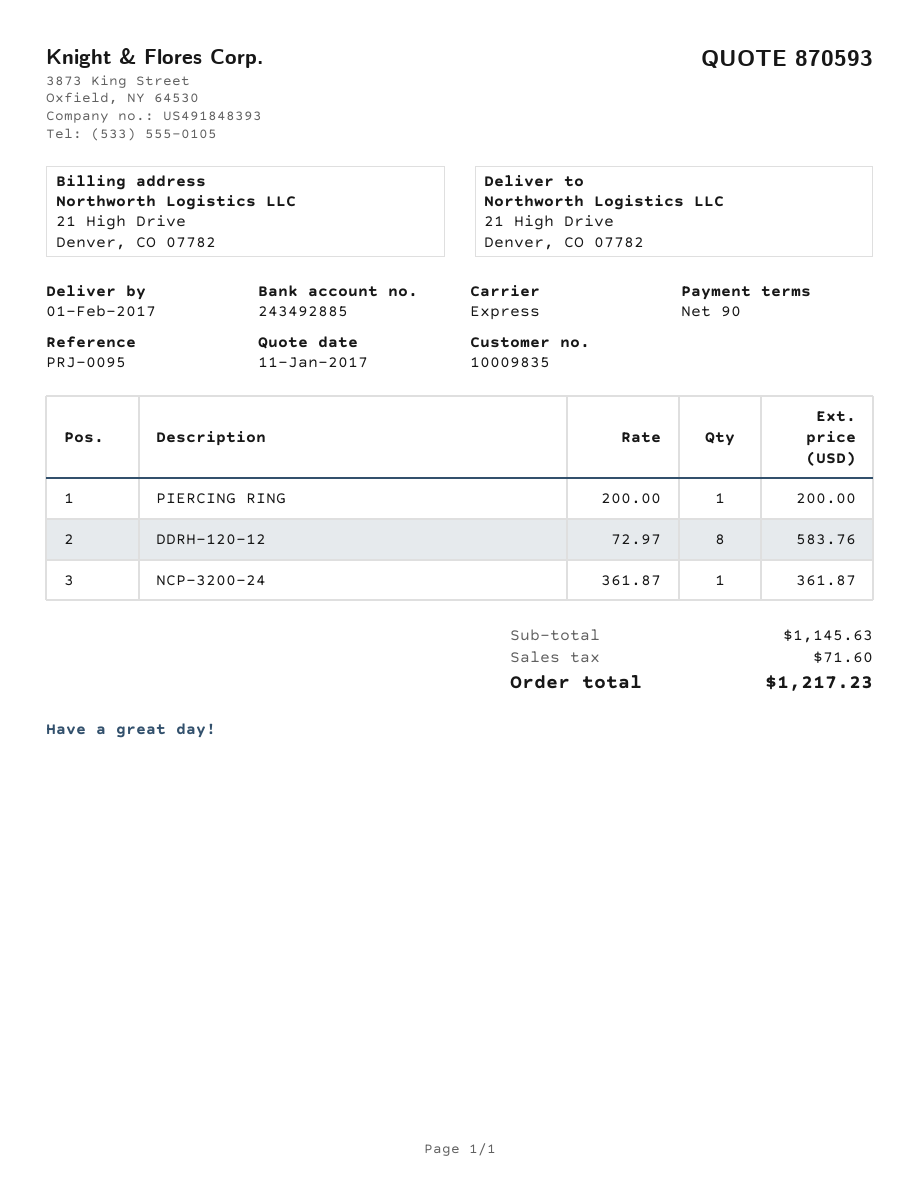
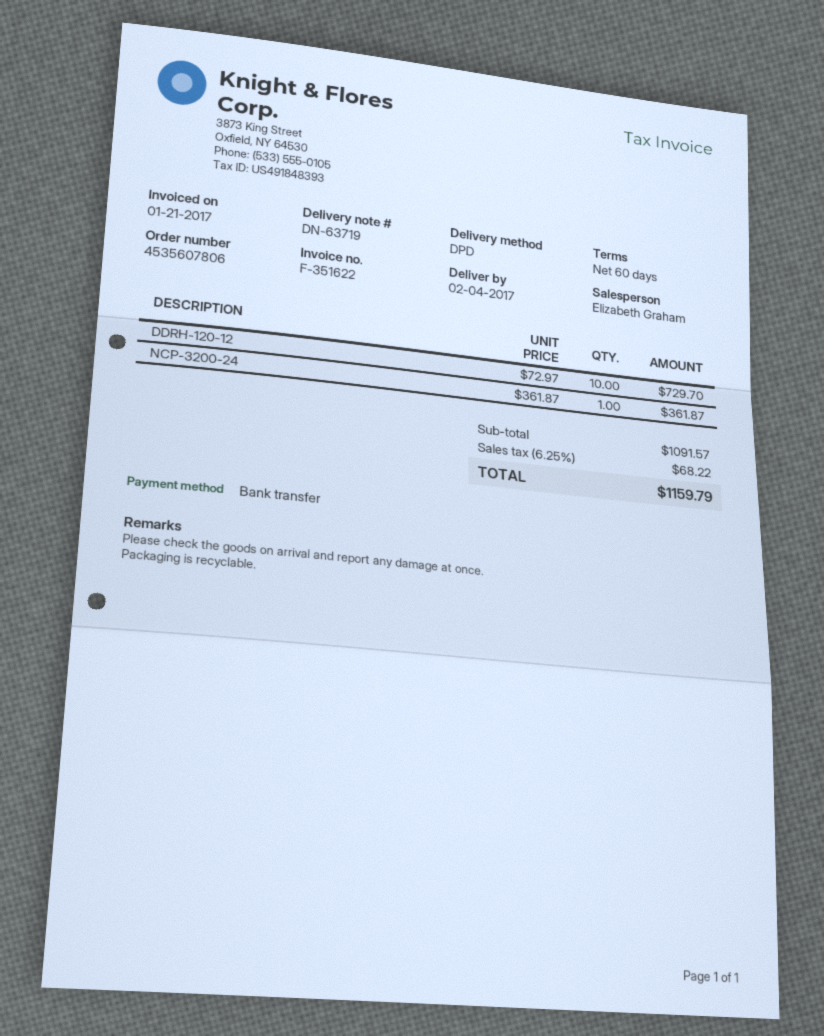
delivery date: 2017-02-01 -> 2017-02-04
payment terms: 90 days -> 60 days
shipping method: express -> DPD
PIERCING RING: 1 x 200.00 = 200.00 -> none
DDRH-120-12: 8 x 72.97 = 583.76 -> 10 x 72.97 = 729.70
subtotal: 1145.63 -> 1091.57
tax: 71.60 -> 68.22
total: 1217.23 -> 1159.79

